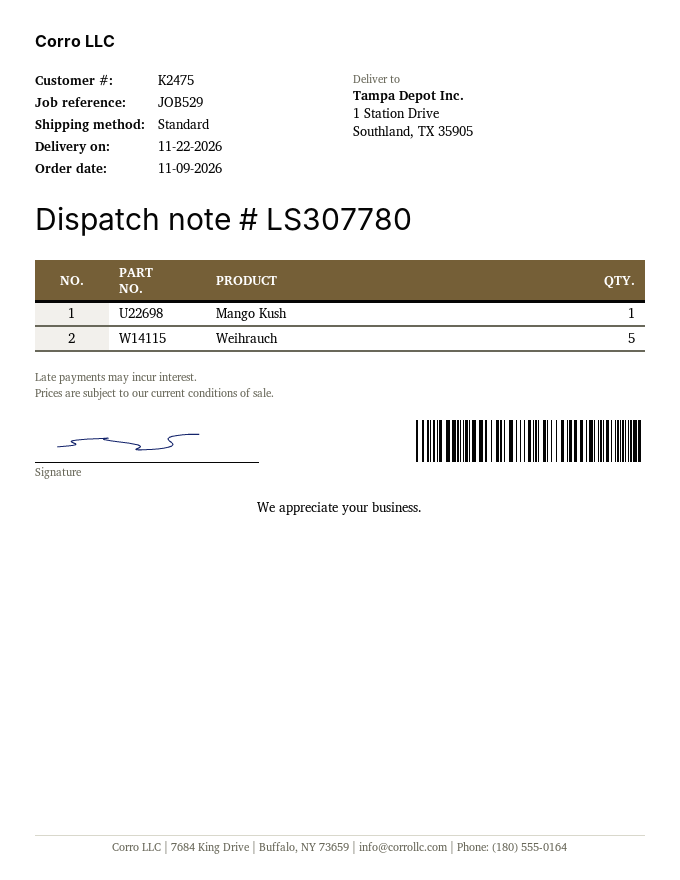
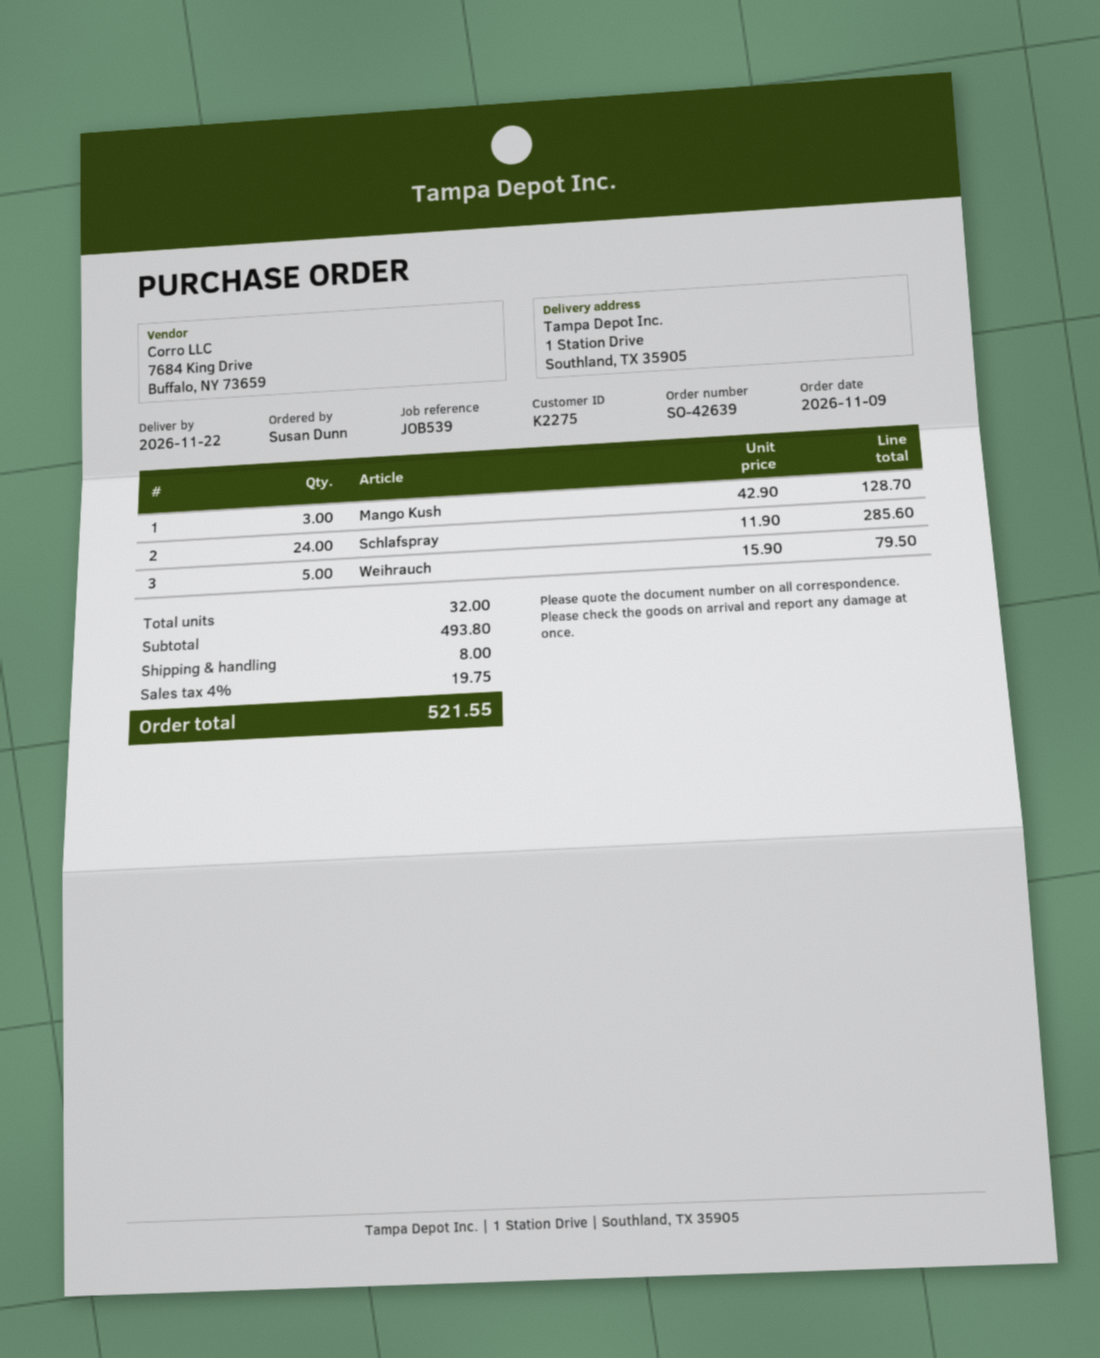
customer number: K2475 -> K2275
reference: JOB529 -> JOB539
Mango Kush: 1 -> 3
Schlafspray: none -> 24

